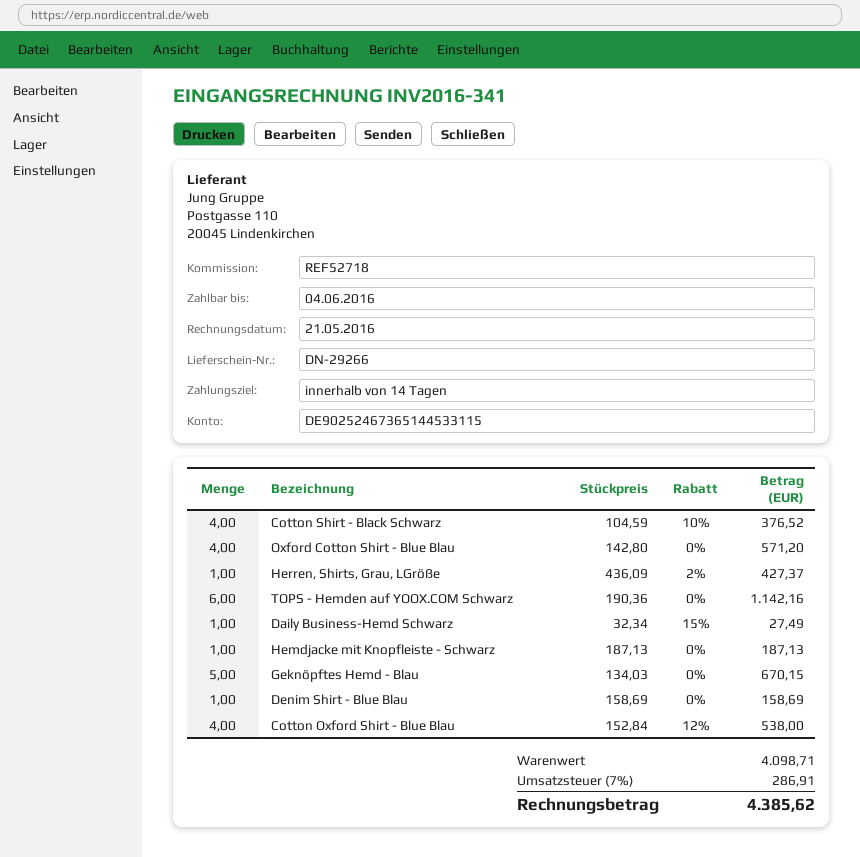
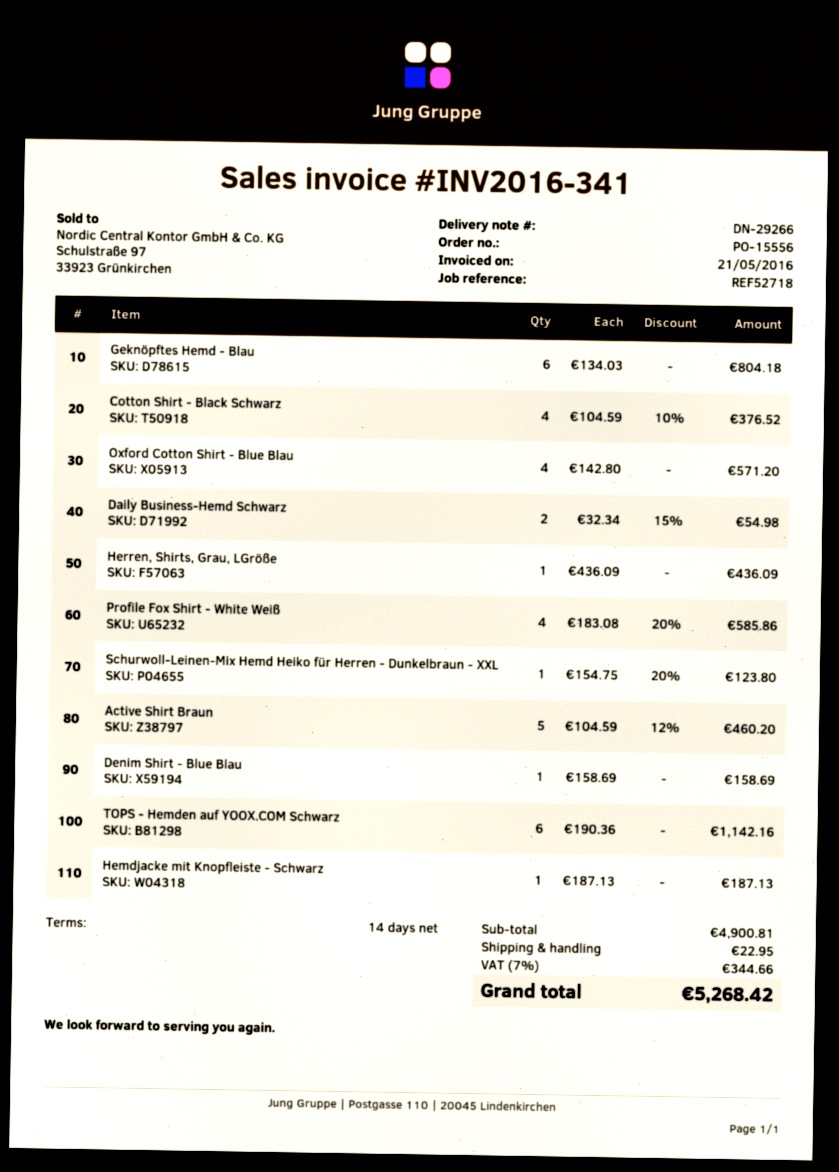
Herren, Shirts, Grau, LGröße: 1 x 436.09 - 2% = 427.37 -> 1 x 436.09 = 436.09
Daily Business-Hemd Schwarz: 1 x 32.34 - 15% = 27.49 -> 2 x 32.34 - 15% = 54.98
Geknöpftes Hemd - Blau: 5 x 134.03 = 670.15 -> 6 x 134.03 = 804.18
Cotton Oxford Shirt - Blue Blau: 4 x 152.84 - 12% = 538.00 -> none
Profile Fox Shirt - White Weiß: none -> 4 x 183.08 - 20% = 585.86
Schurwoll-Leinen-Mix Hemd Heiko für Herren - Dunkelbraun - XXL: none -> 1 x 154.75 - 20% = 123.80
Active Shirt Braun: none -> 5 x 104.59 - 12% = 460.20
subtotal: 4098.71 -> 4900.81
shipping: none -> 22.95
tax: 7% = 286.91 -> 7% = 344.66
total: 4385.62 -> 5268.42

